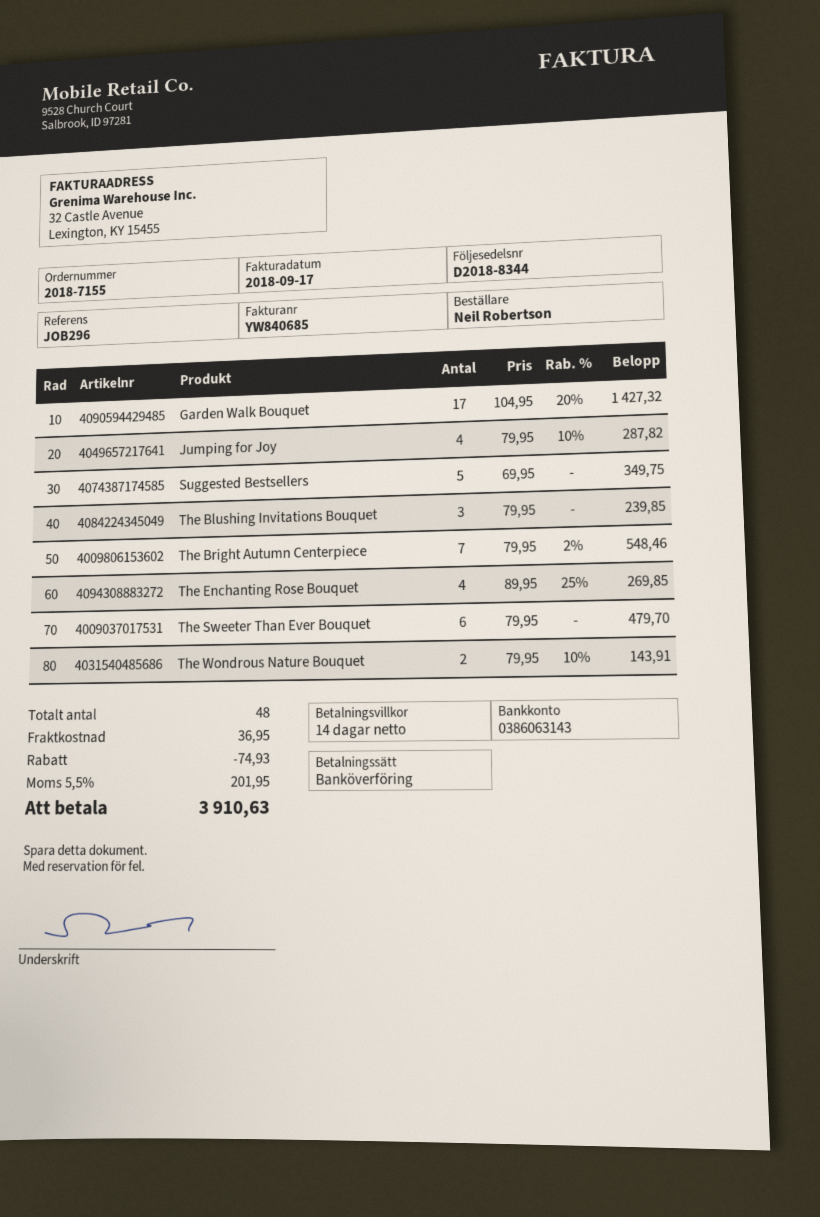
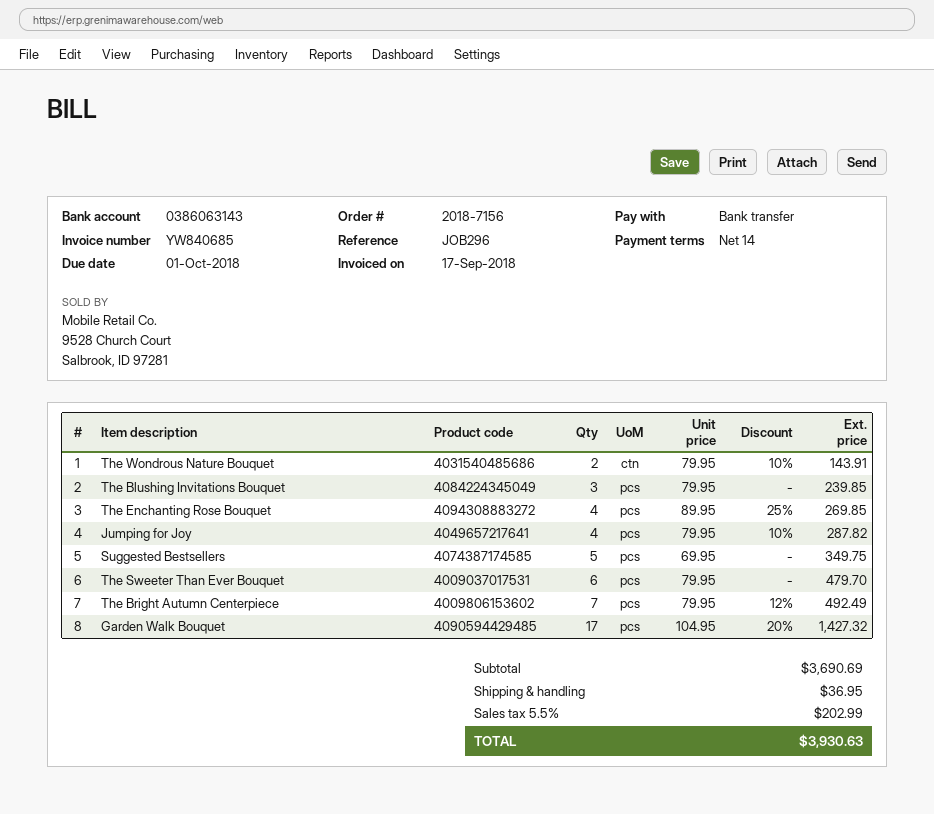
order number: 2018-7155 -> 2018-7156
The Bright Autumn Centerpiece: 7 x 79.95 - 2% = 548.46 -> 7 x 79.95 - 12% = 492.49
discount: 74.93 -> none
tax: 5.5% = 201.95 -> 5.5% = 202.99
total: 3910.63 -> 3930.63

